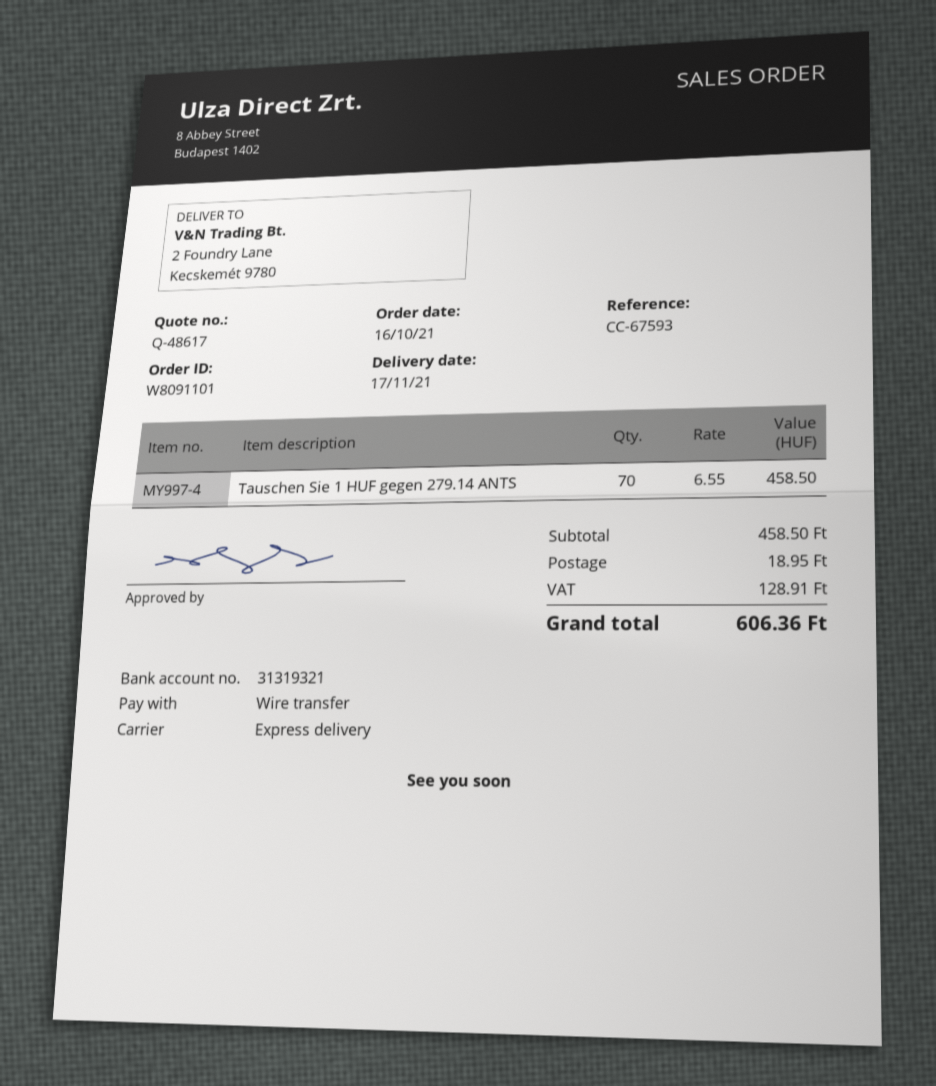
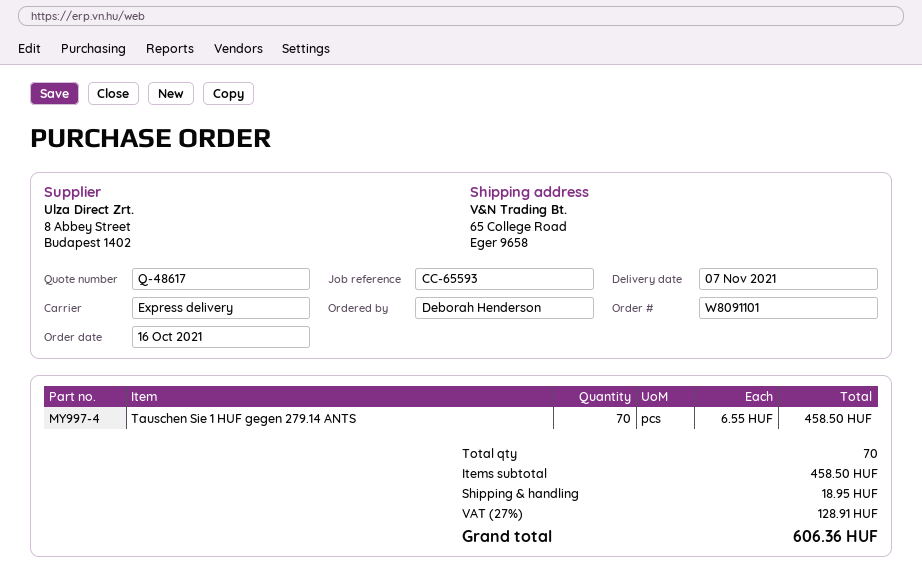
delivery date: 2021-11-17 -> 2021-11-07
reference: CC-67593 -> CC-65593
ship to: 2 Foundry Lane, Kecskemét 9780 -> 65 College Road, Eger 9658

